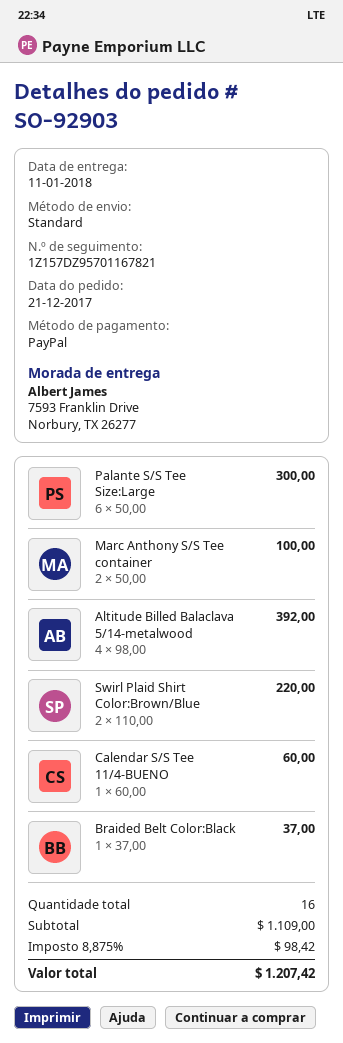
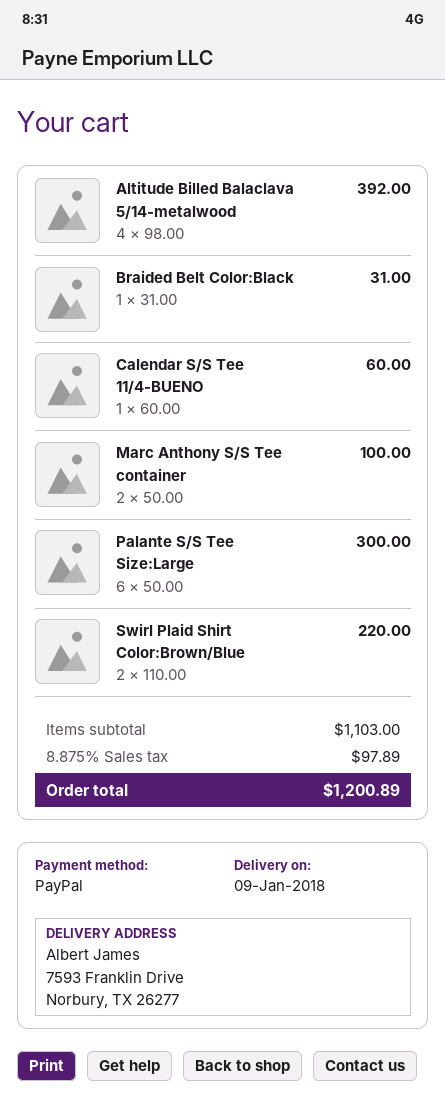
delivery date: 2018-01-11 -> 2018-01-09
Braided Belt Color:Black: 1 x 37.00 = 37.00 -> 1 x 31.00 = 31.00
subtotal: 1109.00 -> 1103.00
tax: 8.875% = 98.42 -> 8.875% = 97.89
total: 1207.42 -> 1200.89

